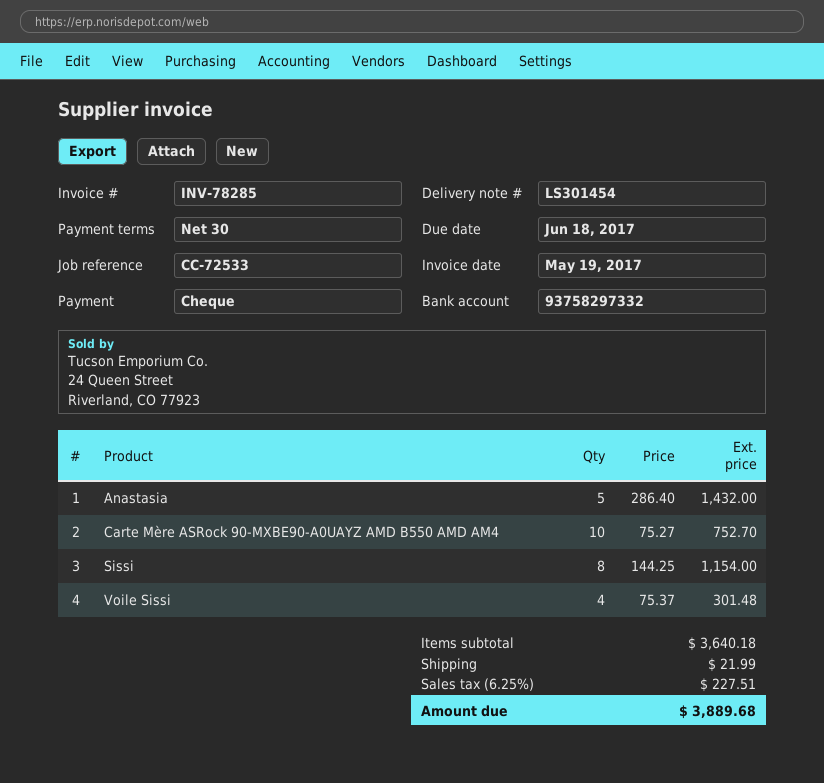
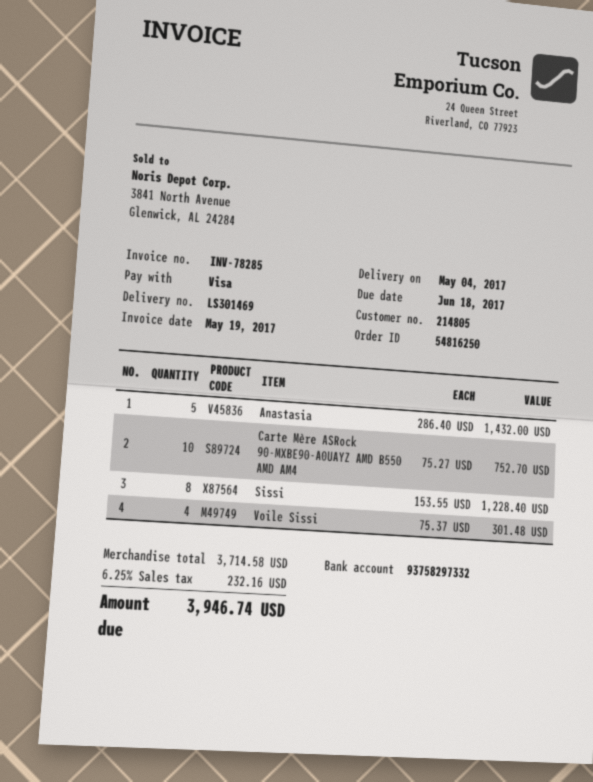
delivery note number: LS301454 -> LS301469
payment method: cheque -> Visa
Sissi: 8 x 144.25 = 1154.00 -> 8 x 153.55 = 1228.40
subtotal: 3640.18 -> 3714.58
shipping: 21.99 -> none
tax: 6.25% = 227.51 -> 6.25% = 232.16
total: 3889.68 -> 3946.74

